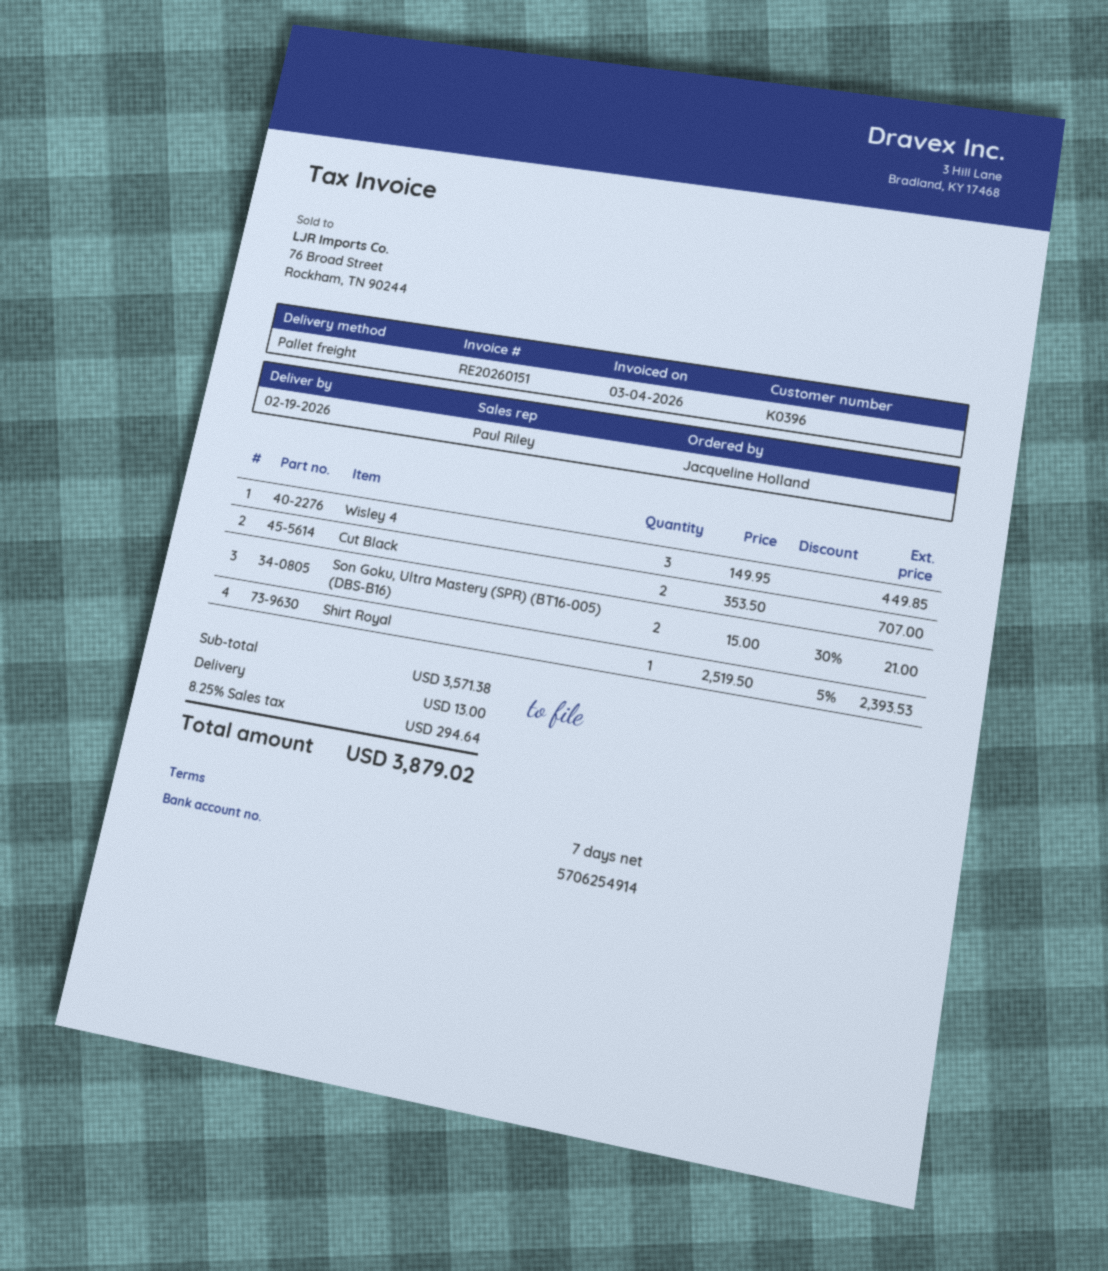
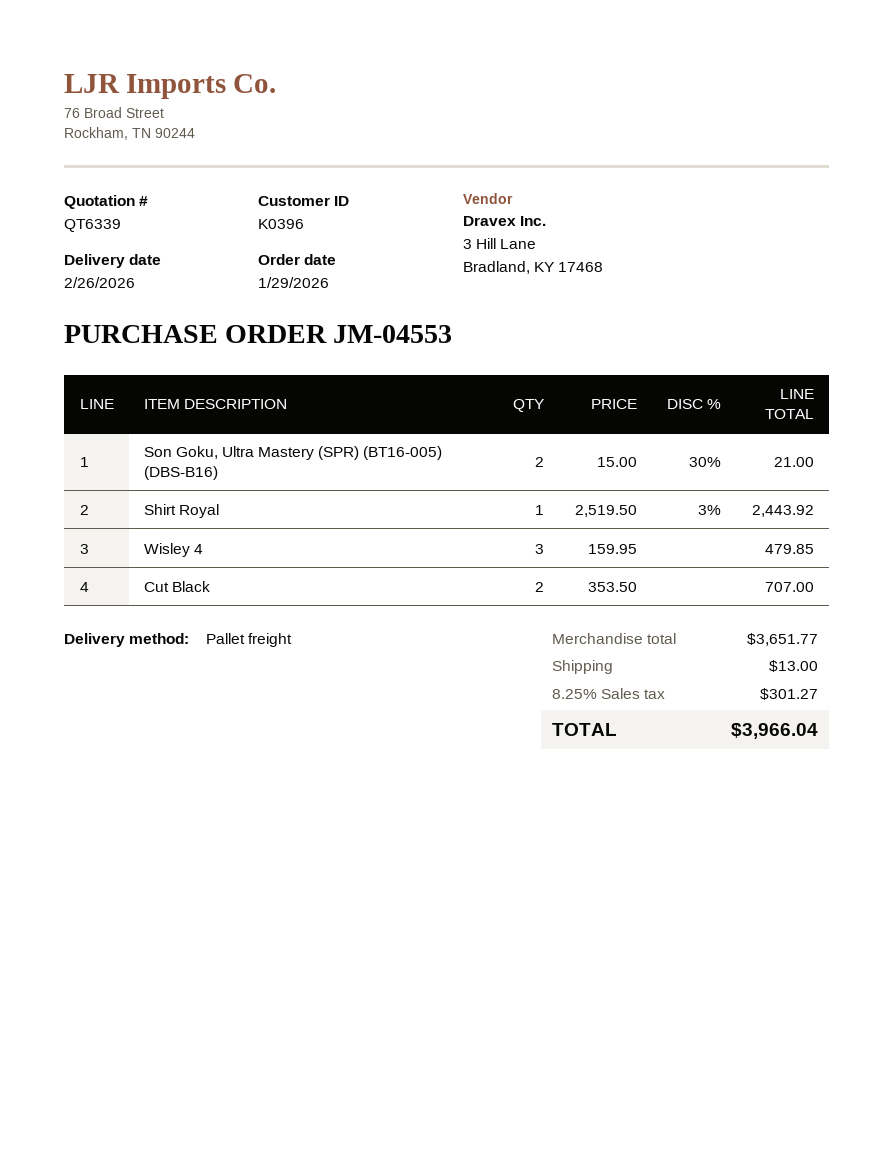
delivery date: 2026-02-19 -> 2026-02-26
Wisley 4: 3 x 149.95 = 449.85 -> 3 x 159.95 = 479.85
Shirt Royal: 1 x 2519.50 - 5% = 2393.53 -> 1 x 2519.50 - 3% = 2443.92
subtotal: 3571.38 -> 3651.77
tax: 8.25% = 294.64 -> 8.25% = 301.27
total: 3879.02 -> 3966.04

